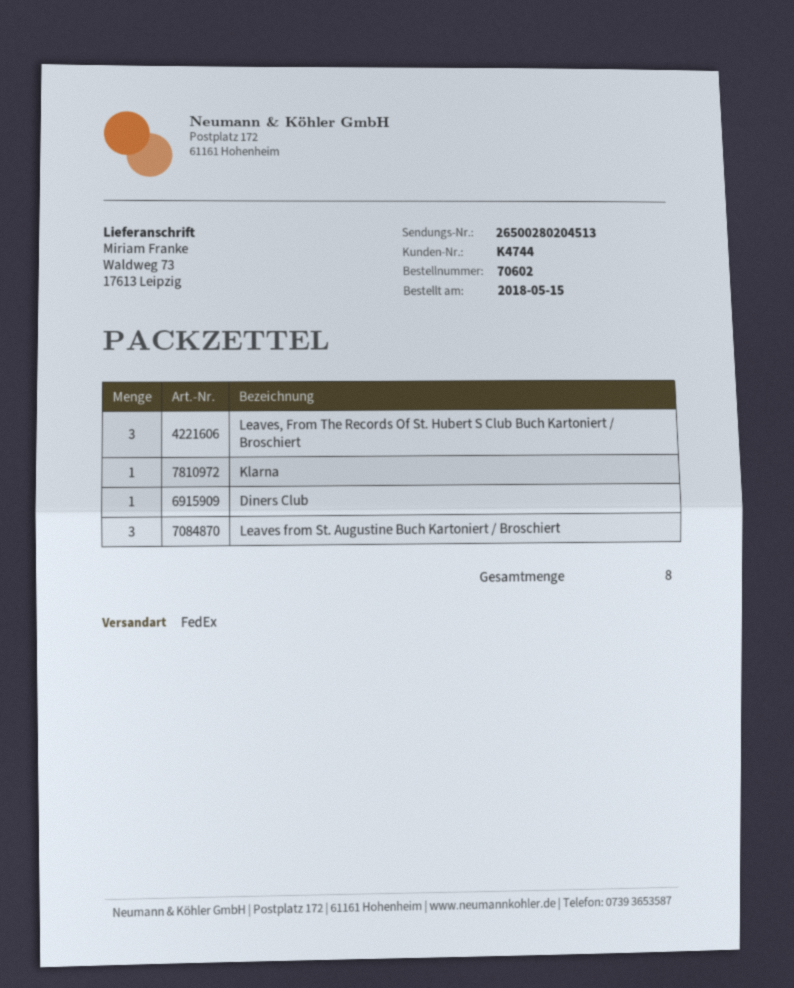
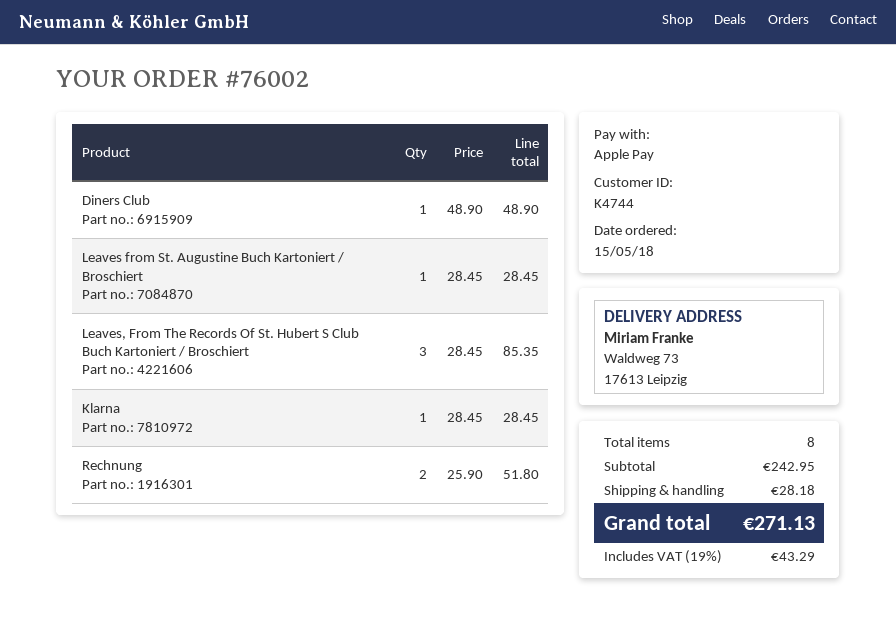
order number: 70602 -> 76002
Leaves from St. Augustine Buch Kartoniert / Broschiert: 3 -> 1
Rechnung: none -> 2

